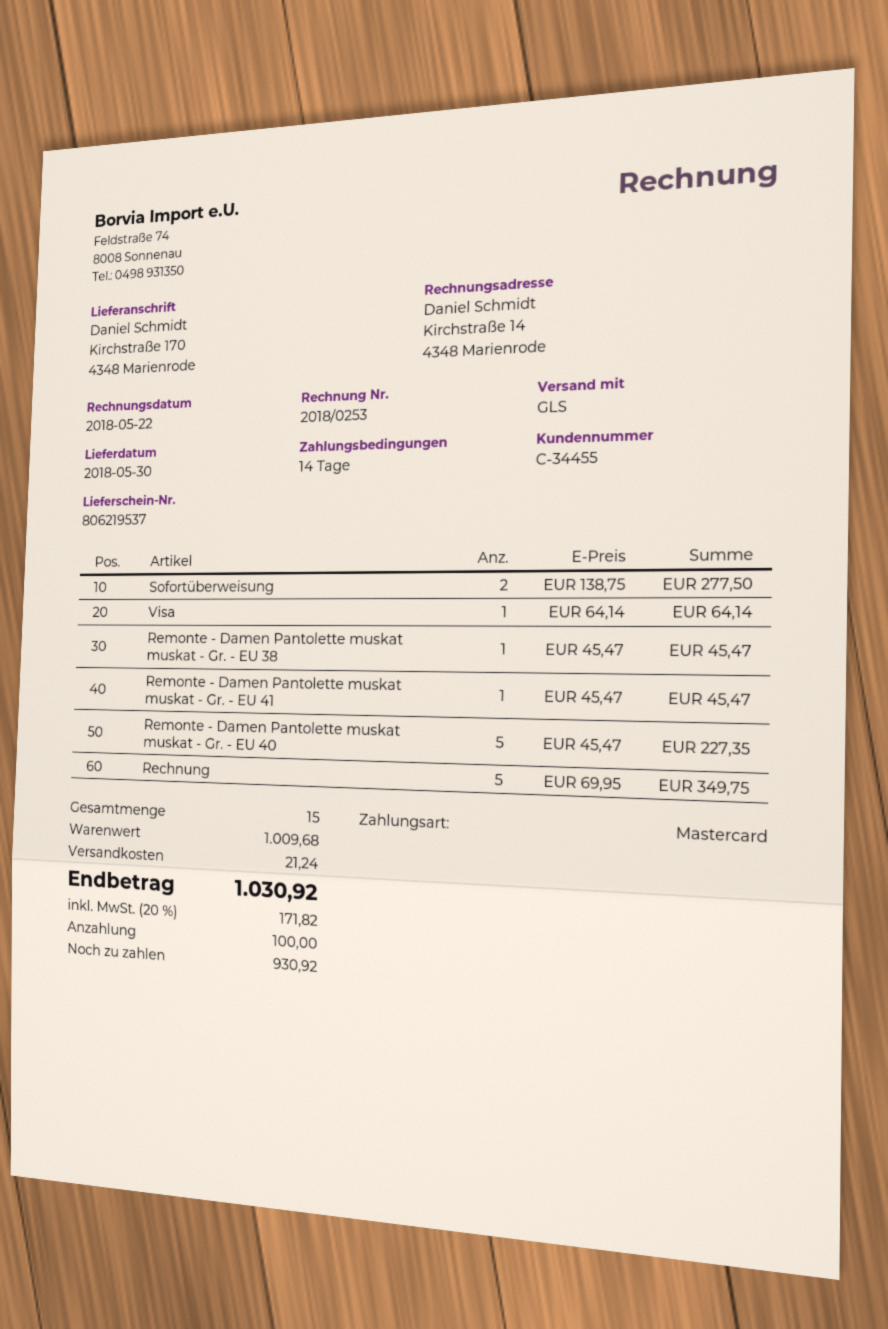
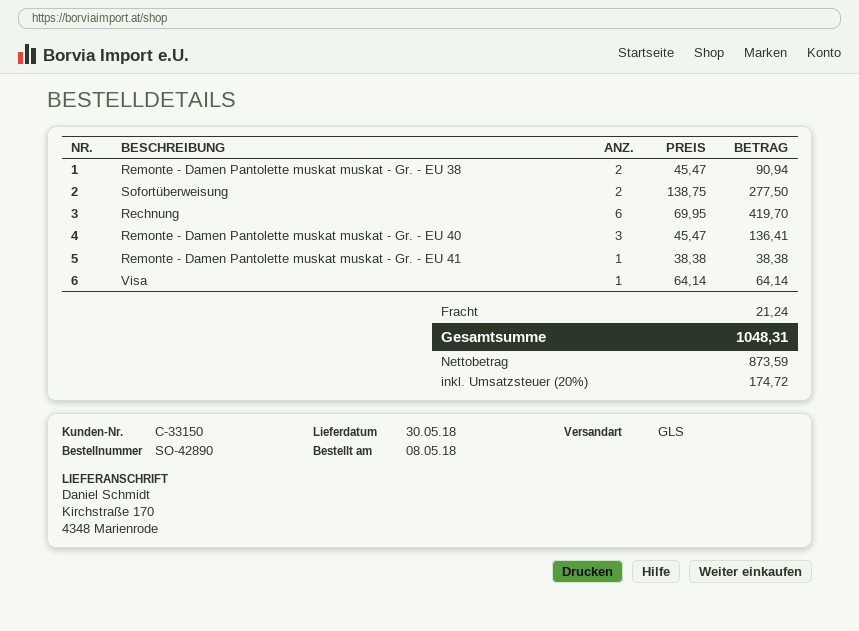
customer number: C-34455 -> C-33150
Remonte - Damen Pantolette muskat muskat - Gr. - EU 38: 1 x 45.47 = 45.47 -> 2 x 45.47 = 90.94
Remonte - Damen Pantolette muskat muskat - Gr. - EU 41: 1 x 45.47 = 45.47 -> 1 x 38.38 = 38.38
Remonte - Damen Pantolette muskat muskat - Gr. - EU 40: 5 x 45.47 = 227.35 -> 3 x 45.47 = 136.41
Rechnung: 5 x 69.95 = 349.75 -> 6 x 69.95 = 419.70
tax: 20% = 171.82 -> 20% = 174.72
total: 1030.92 -> 1048.31

